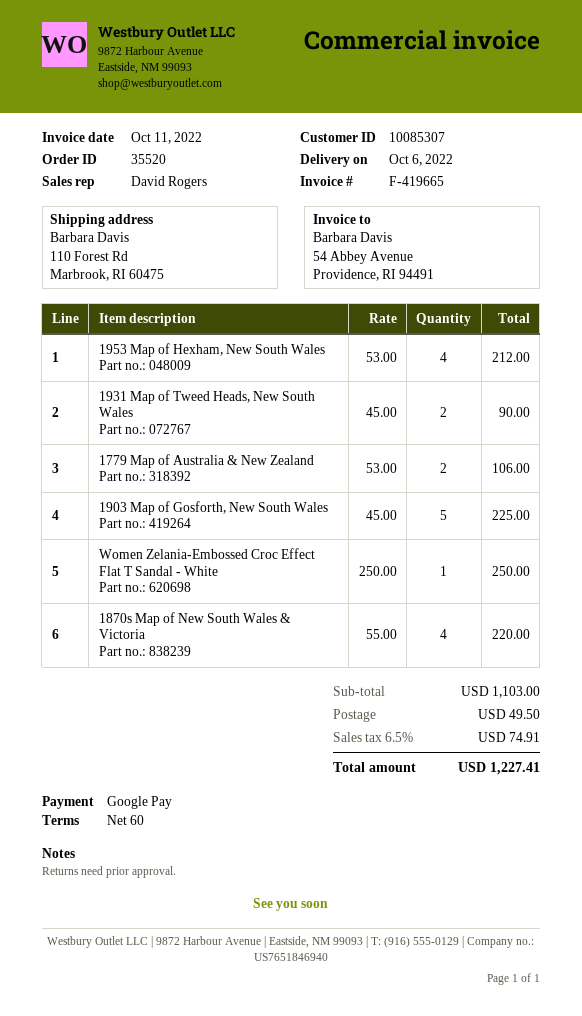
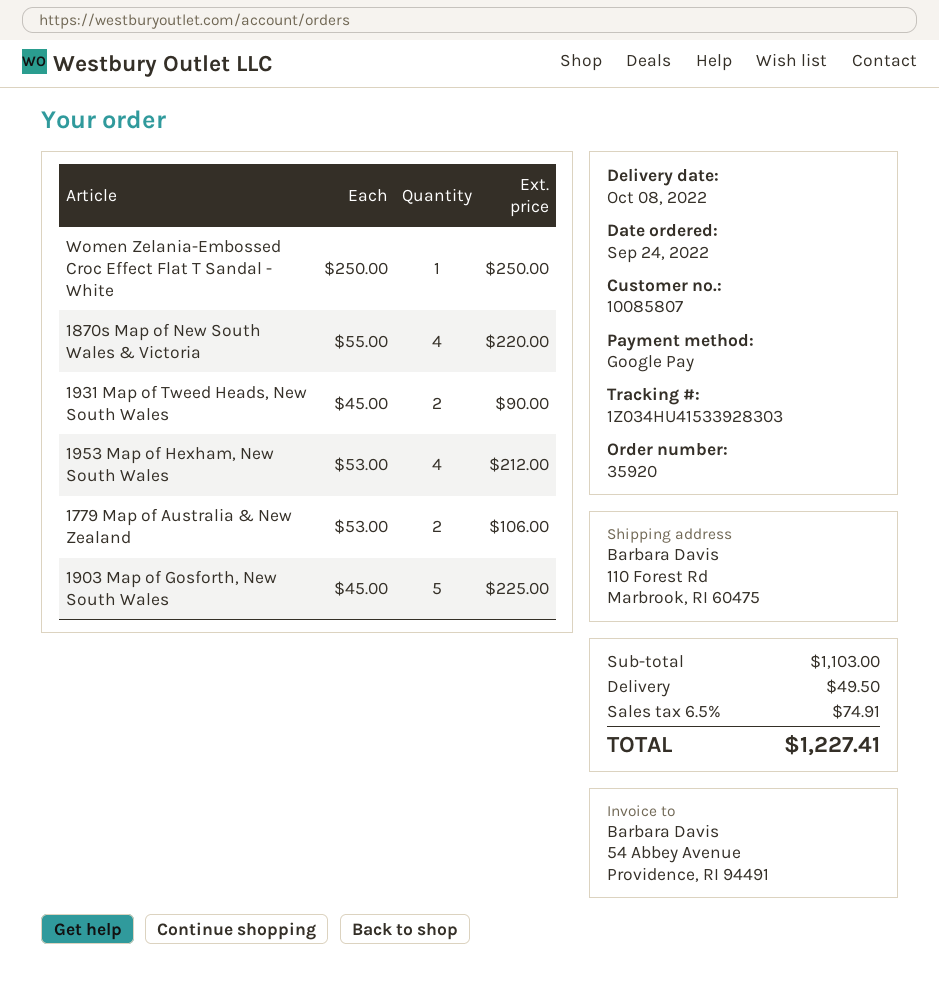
order number: 35520 -> 35920
delivery date: 2022-10-06 -> 2022-10-08
customer number: 10085307 -> 10085807

